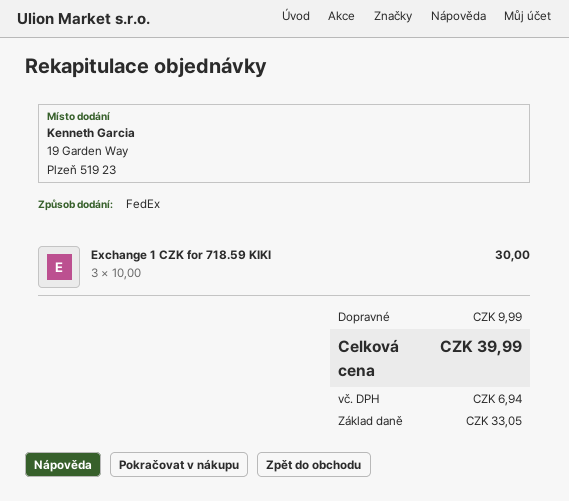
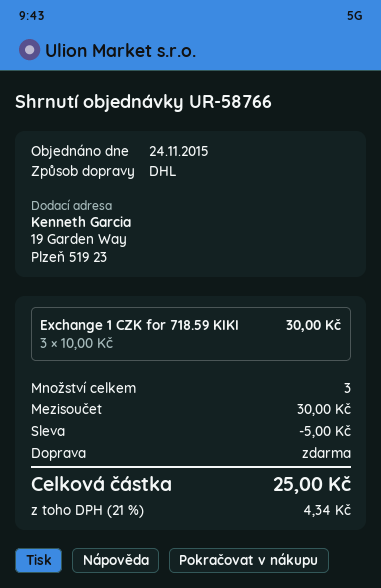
shipping method: FedEx -> DHL
discount: none -> 5.00
shipping: 9.99 -> 0.00
tax: 6.94 -> 4.34
total: 39.99 -> 25.00

